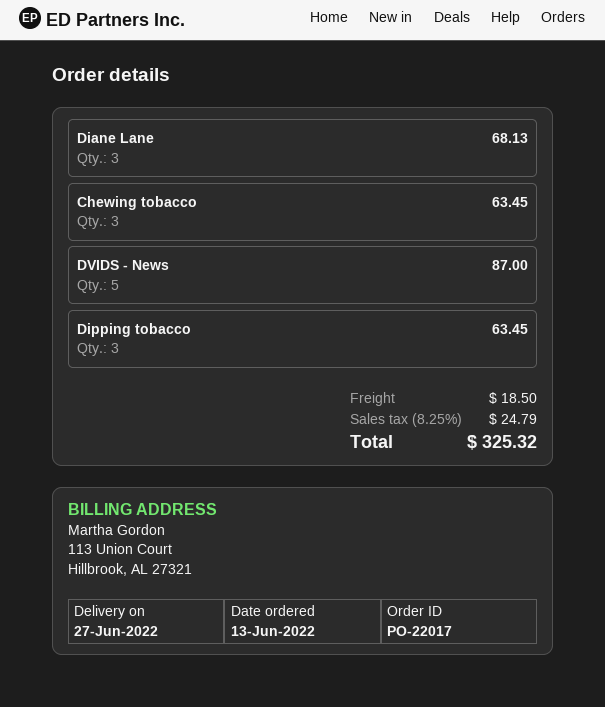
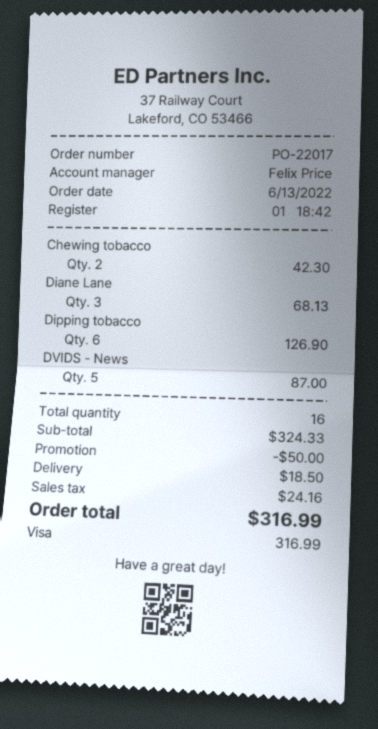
Chewing tobacco: 3 for 63.45 -> 2 for 42.30
Dipping tobacco: 3 for 63.45 -> 6 for 126.90
discount: none -> 50.00
tax: 24.79 -> 24.16
total: 325.32 -> 316.99

